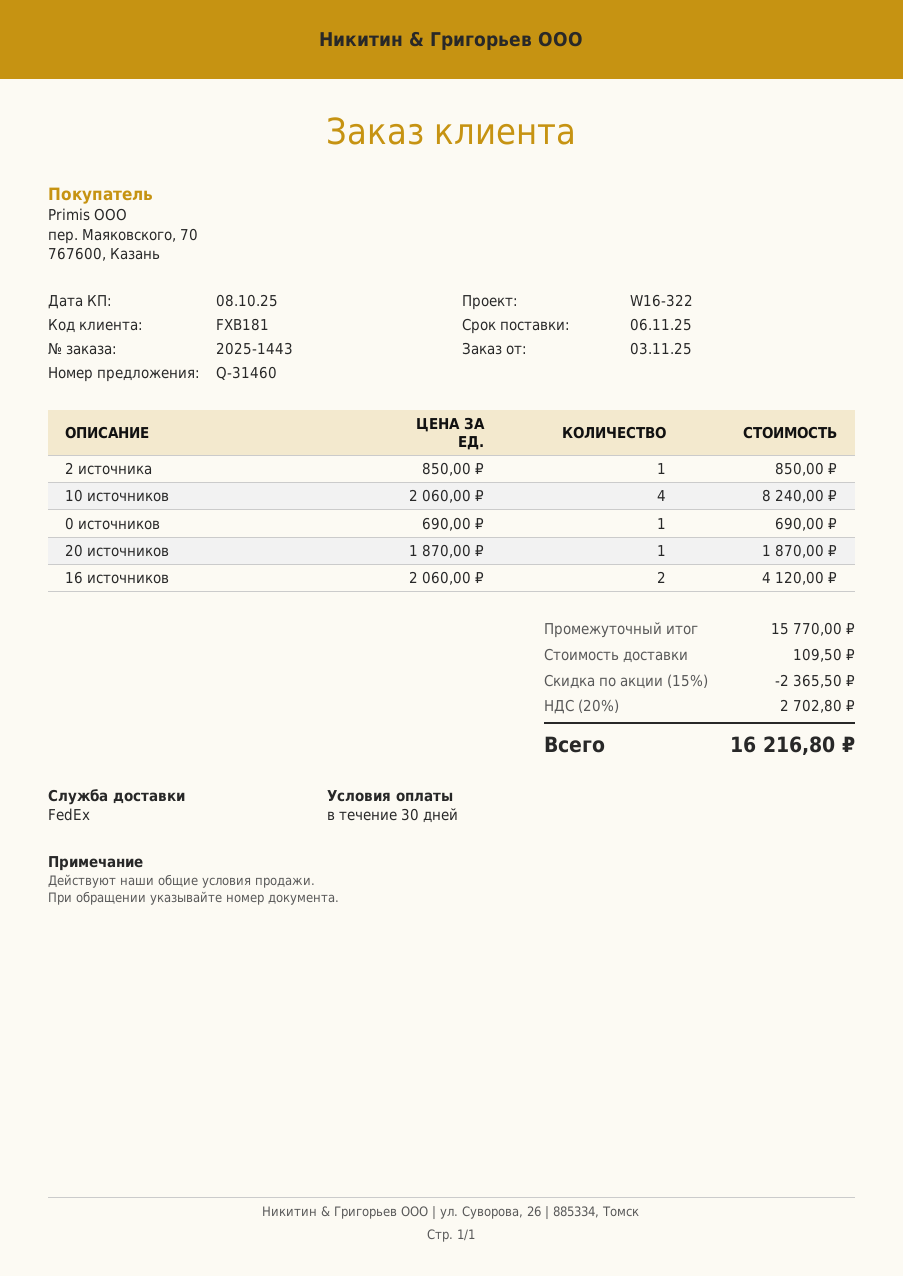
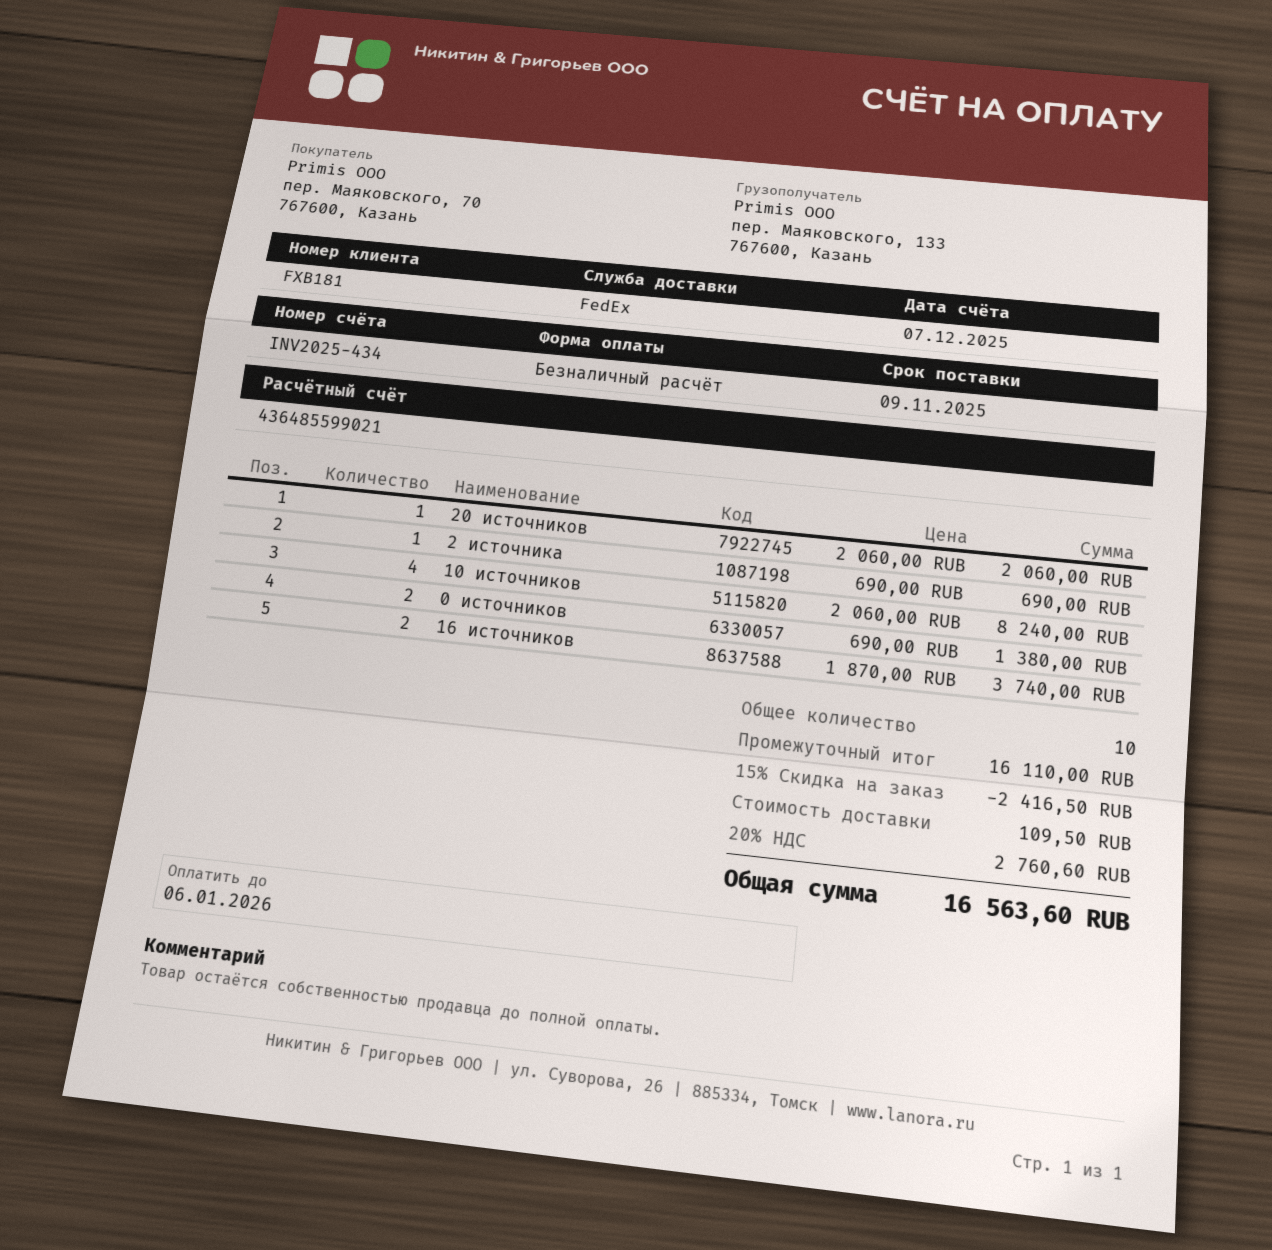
delivery date: 2025-11-06 -> 2025-11-09
2 источника: 1 x 850.00 = 850.00 -> 1 x 690.00 = 690.00
0 источников: 1 x 690.00 = 690.00 -> 2 x 690.00 = 1380.00
20 источников: 1 x 1870.00 = 1870.00 -> 1 x 2060.00 = 2060.00
16 источников: 2 x 2060.00 = 4120.00 -> 2 x 1870.00 = 3740.00
subtotal: 15770.00 -> 16110.00
discount: 15% = 2365.50 -> 15% = 2416.50
tax: 20% = 2702.80 -> 20% = 2760.60
total: 16216.80 -> 16563.60

